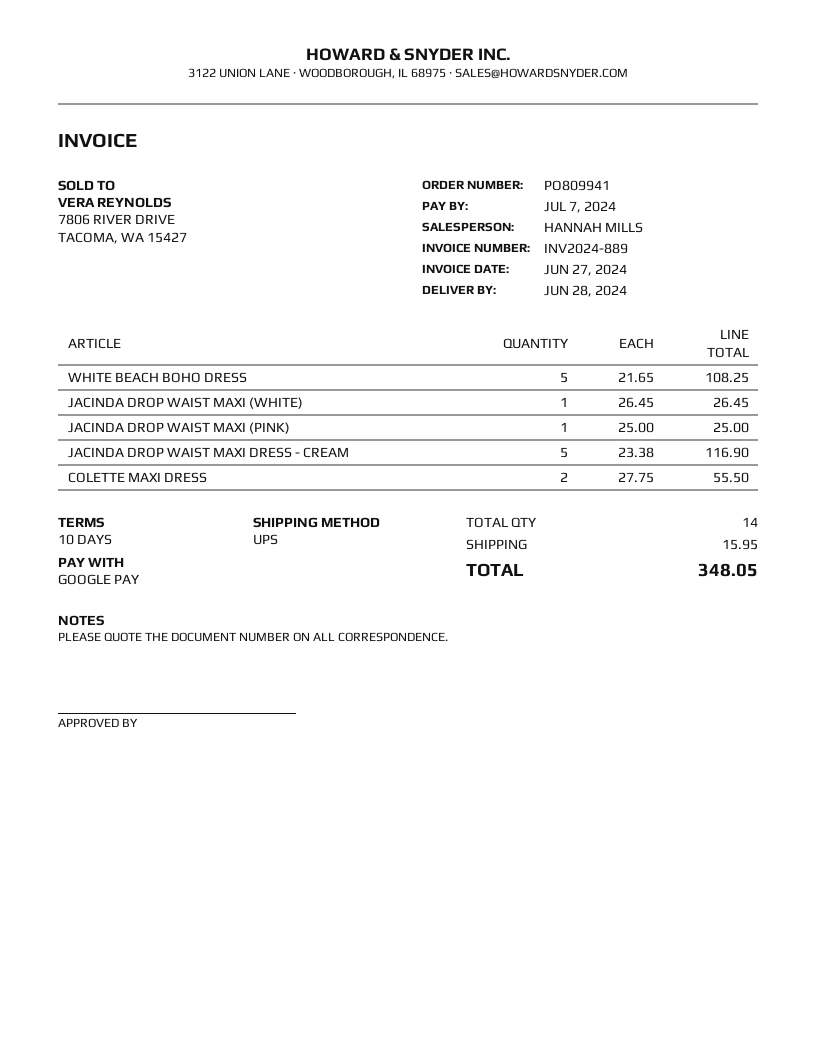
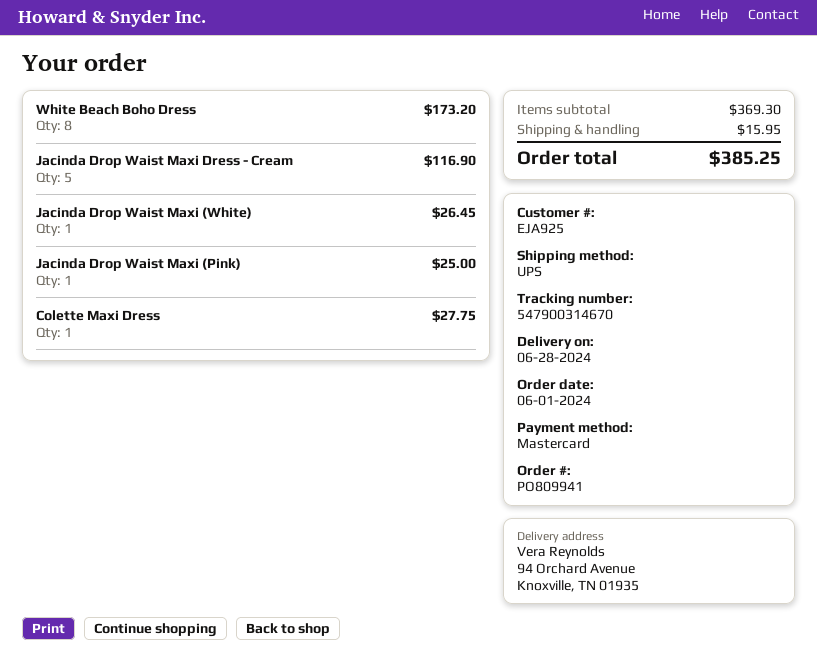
payment method: Google Pay -> Mastercard
WHITE BEACH BOHO DRESS: 5 for 108.25 -> 8 for 173.20
COLETTE MAXI DRESS: 2 for 55.50 -> 1 for 27.75
total: 348.05 -> 385.25

